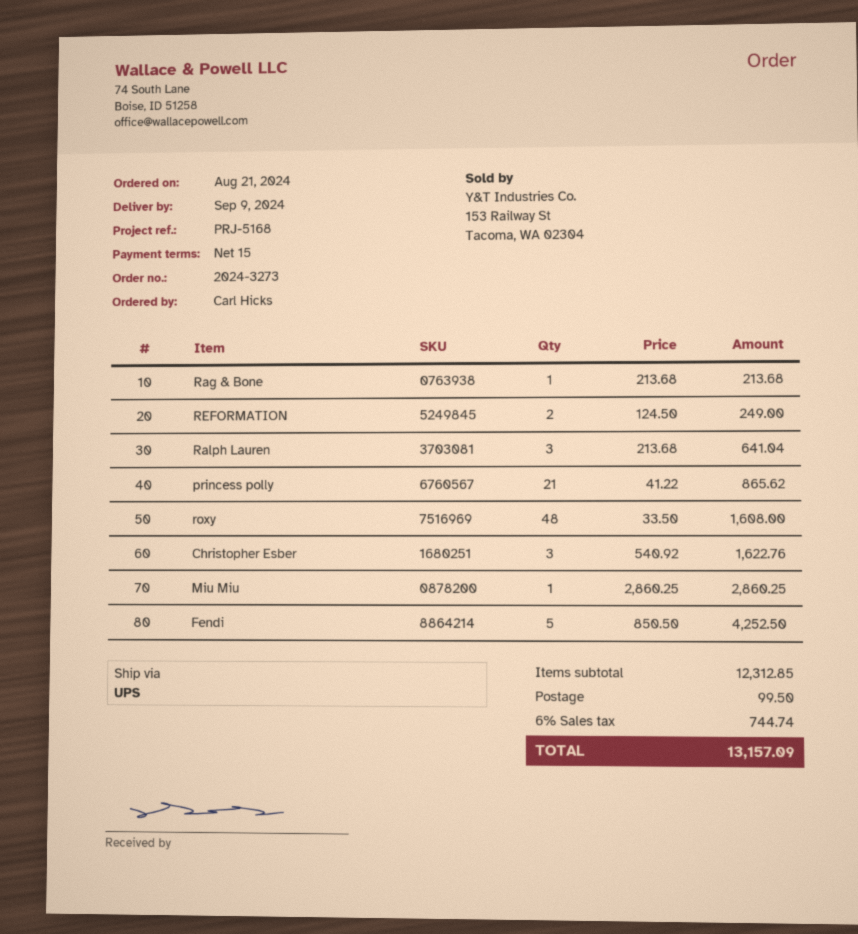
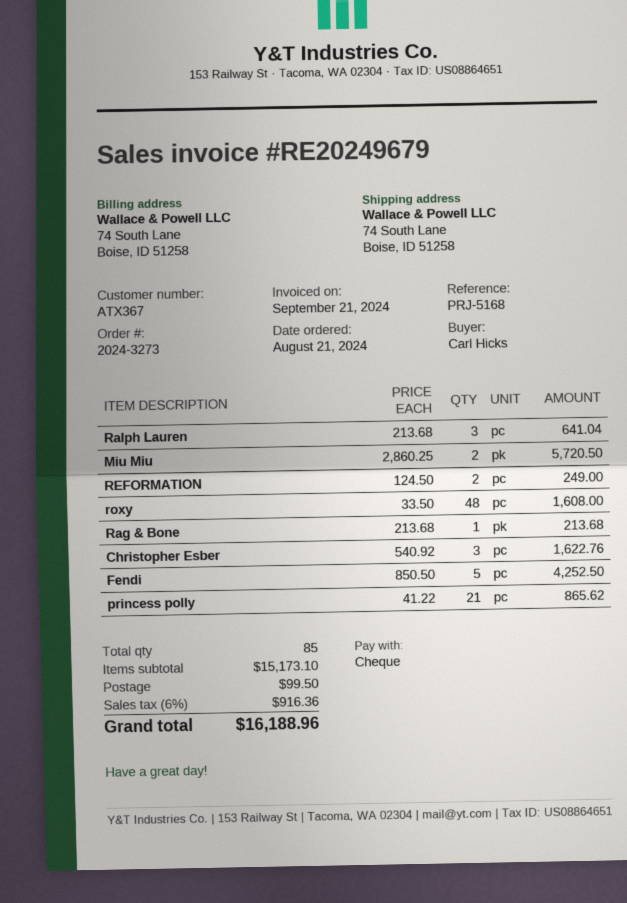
Miu Miu: 1 x 2860.25 = 2860.25 -> 2 x 2860.25 = 5720.50
subtotal: 12312.85 -> 15173.10
tax: 6% = 744.74 -> 6% = 916.36
total: 13157.09 -> 16188.96

